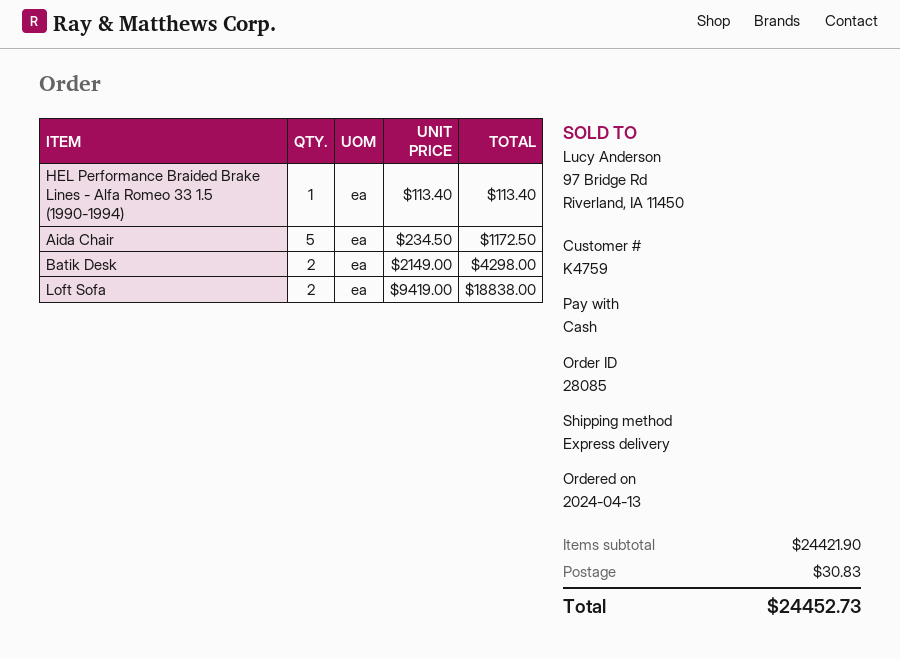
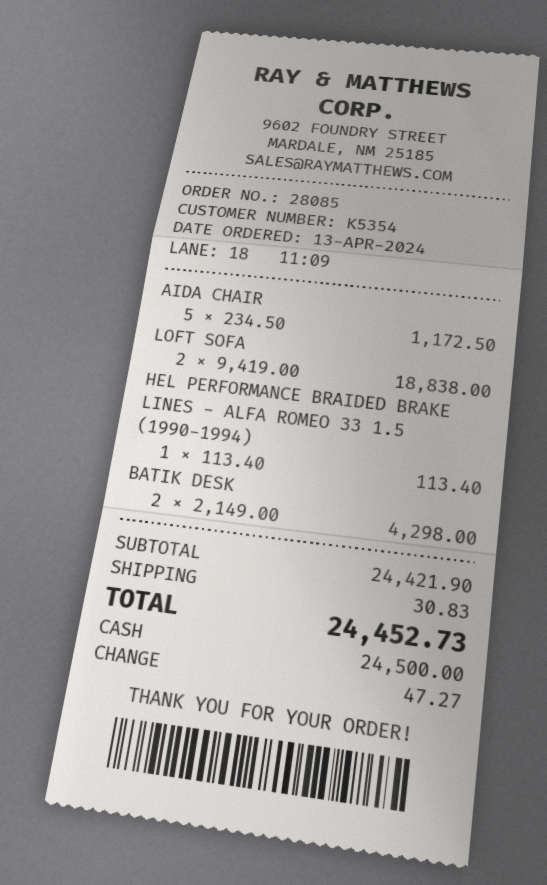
customer number: K4759 -> K5354

